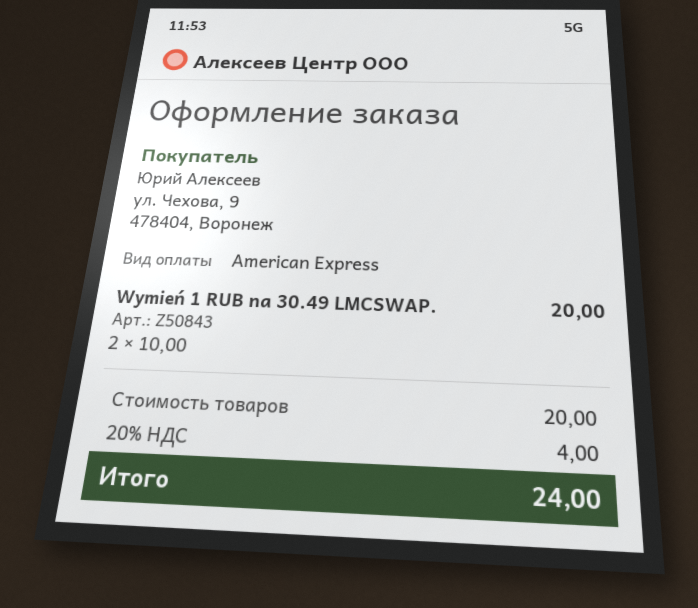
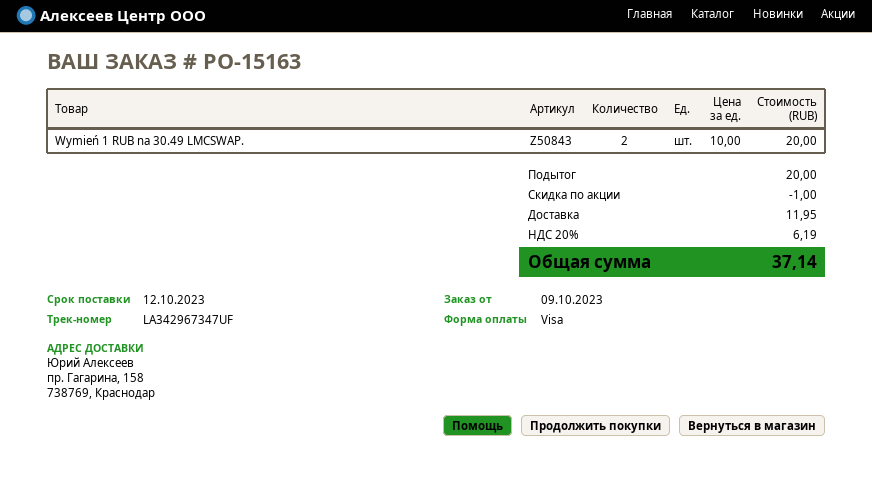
payment method: American Express -> Visa
discount: none -> 1.00
shipping: none -> 11.95
tax: 20% = 4.00 -> 20% = 6.19
total: 24.00 -> 37.14

